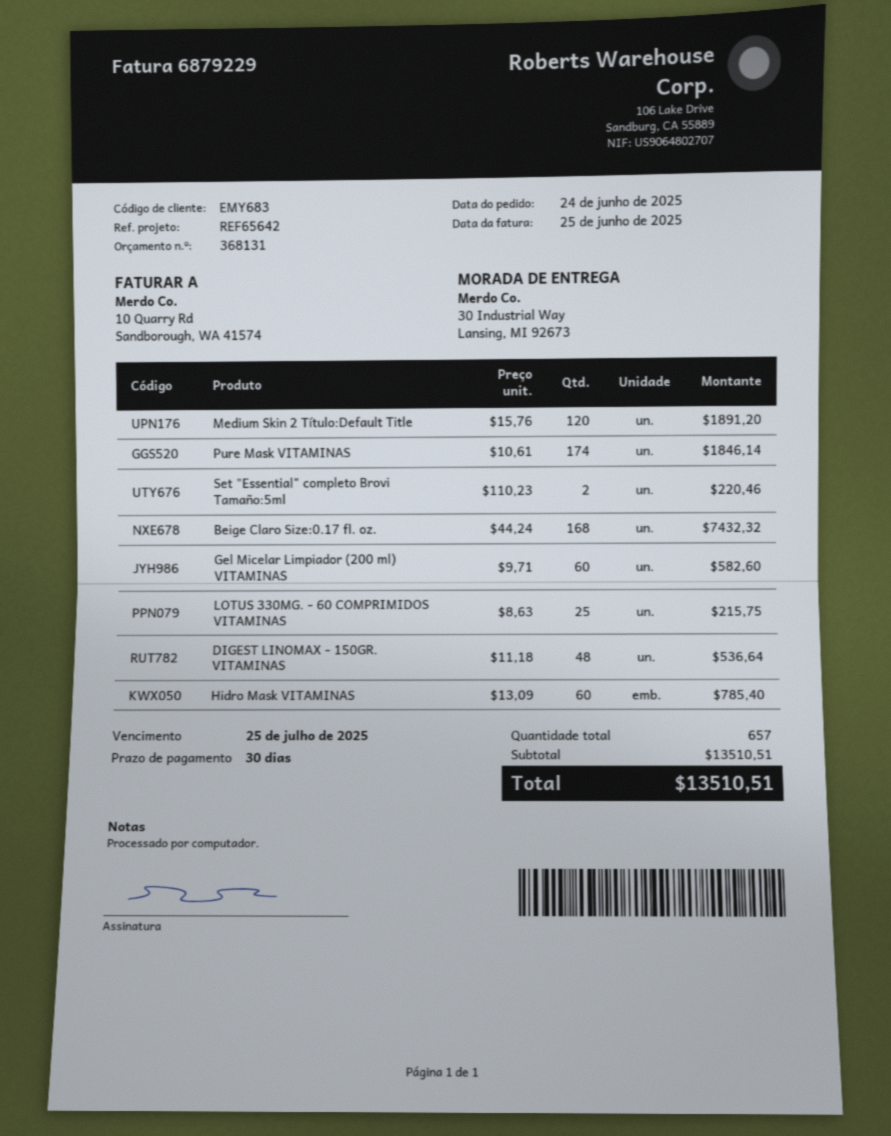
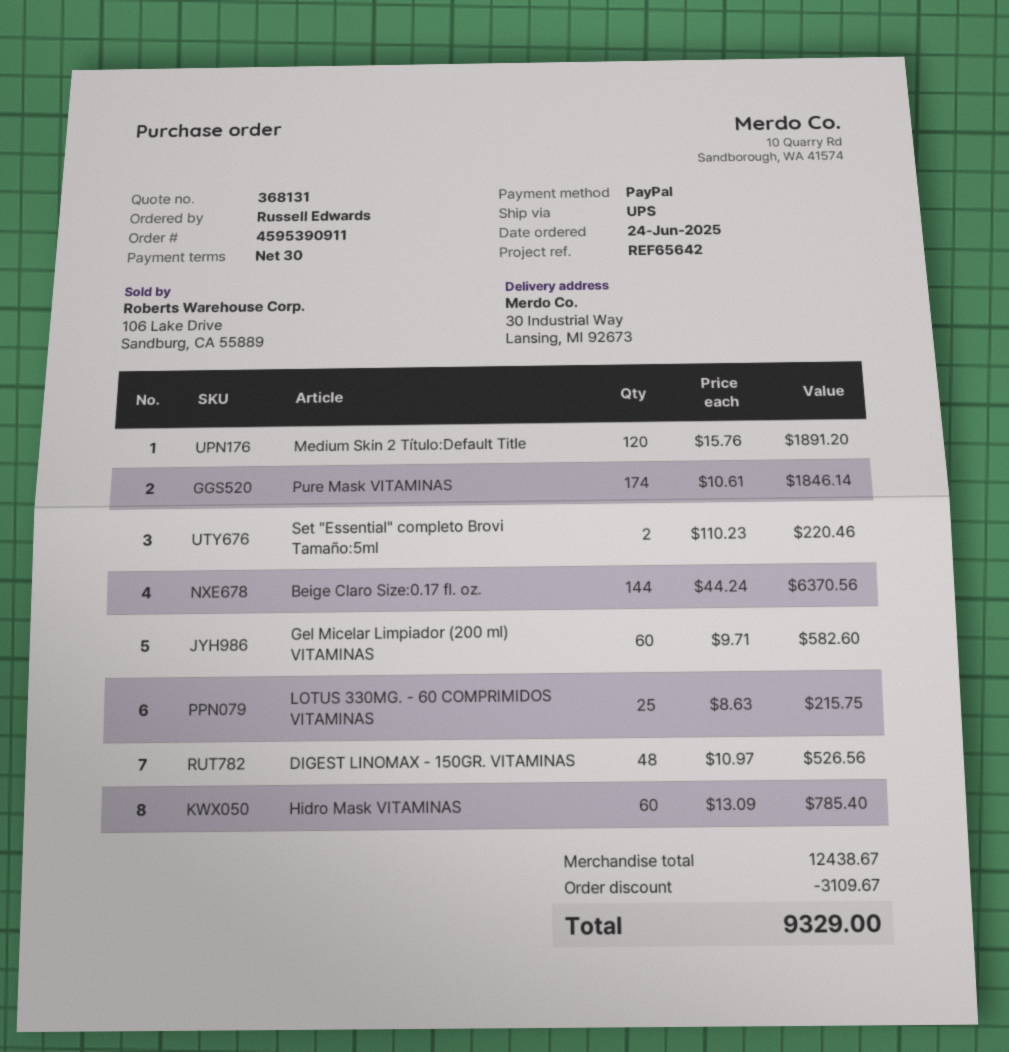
Beige Claro Size:0.17 fl. oz.: 168 x 44.24 = 7432.32 -> 144 x 44.24 = 6370.56
DIGEST LINOMAX - 150GR. VITAMINAS: 48 x 11.18 = 536.64 -> 48 x 10.97 = 526.56
subtotal: 13510.51 -> 12438.67
discount: none -> 3109.67
total: 13510.51 -> 9329.00

